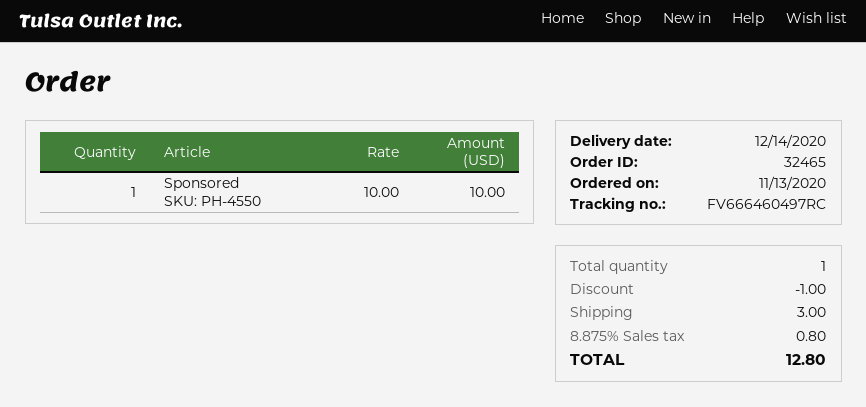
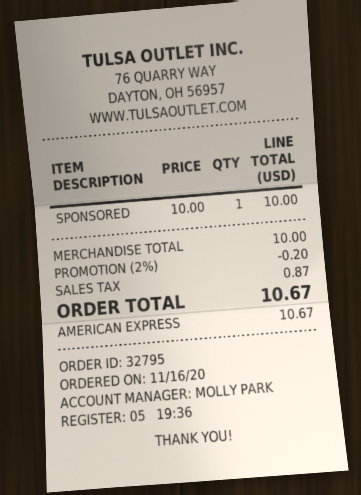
order number: 32465 -> 32795
order date: 2020-11-13 -> 2020-11-16
discount: 1.00 -> 0.20
shipping: 3.00 -> none
tax: 0.80 -> 0.87
total: 12.80 -> 10.67

